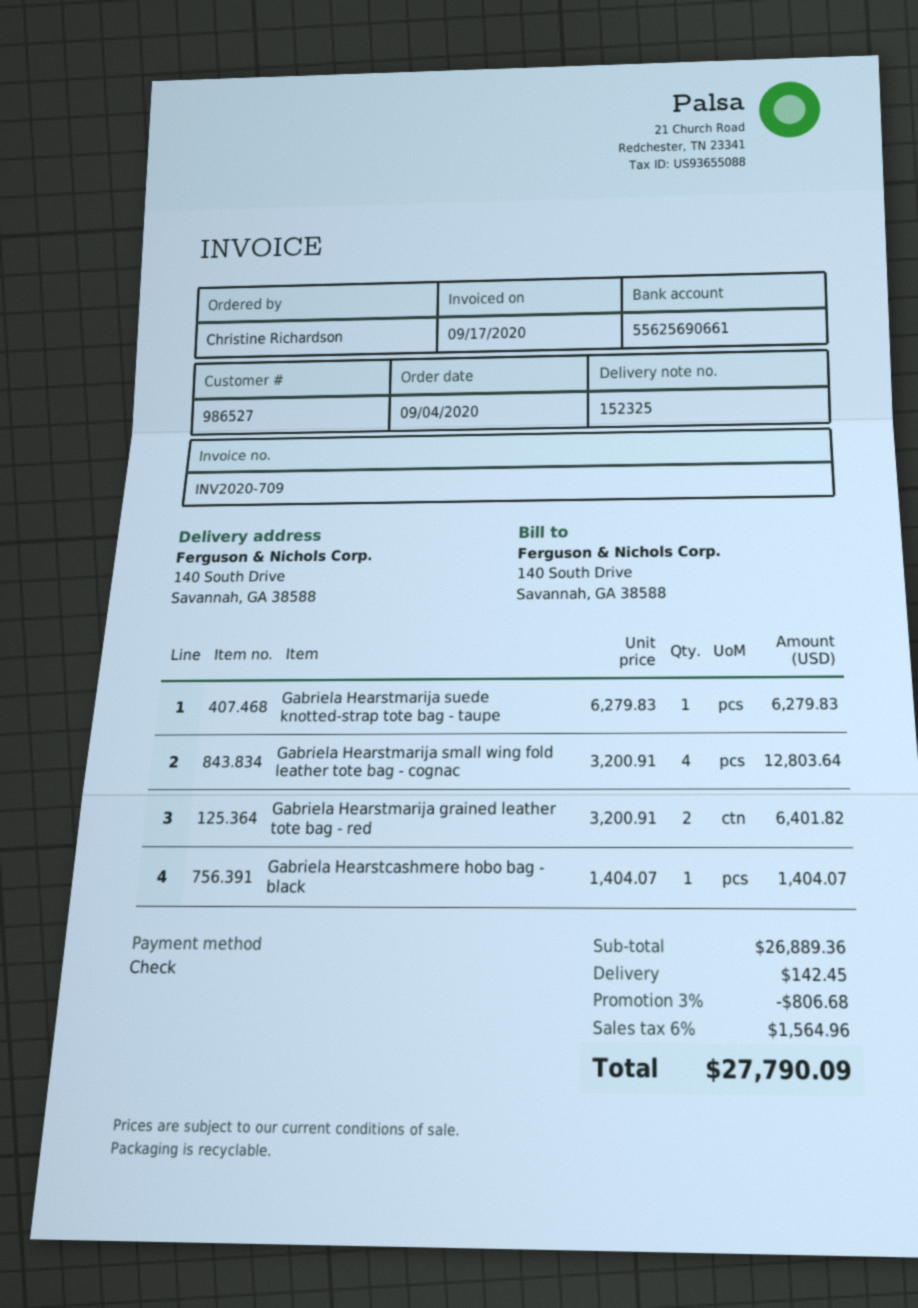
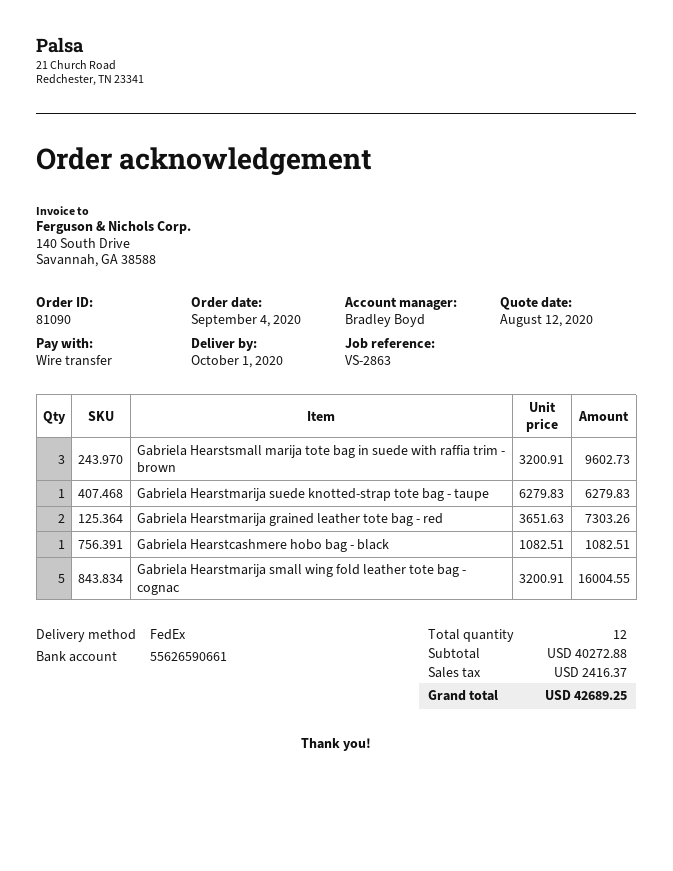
payment method: cheque -> bank transfer
bank account: 55625690661 -> 55626590661
Gabriela Hearstmarija small wing fold leather tote bag - cognac: 4 x 3200.91 = 12803.64 -> 5 x 3200.91 = 16004.55
Gabriela Hearstmarija grained leather tote bag - red: 2 x 3200.91 = 6401.82 -> 2 x 3651.63 = 7303.26
Gabriela Hearstcashmere hobo bag - black: 1 x 1404.07 = 1404.07 -> 1 x 1082.51 = 1082.51
Gabriela Hearstsmall marija tote bag in suede with raffia trim - brown: none -> 3 x 3200.91 = 9602.73
subtotal: 26889.36 -> 40272.88
discount: 3% = 806.68 -> none
shipping: 142.45 -> none
tax: 1564.96 -> 2416.37
total: 27790.09 -> 42689.25

